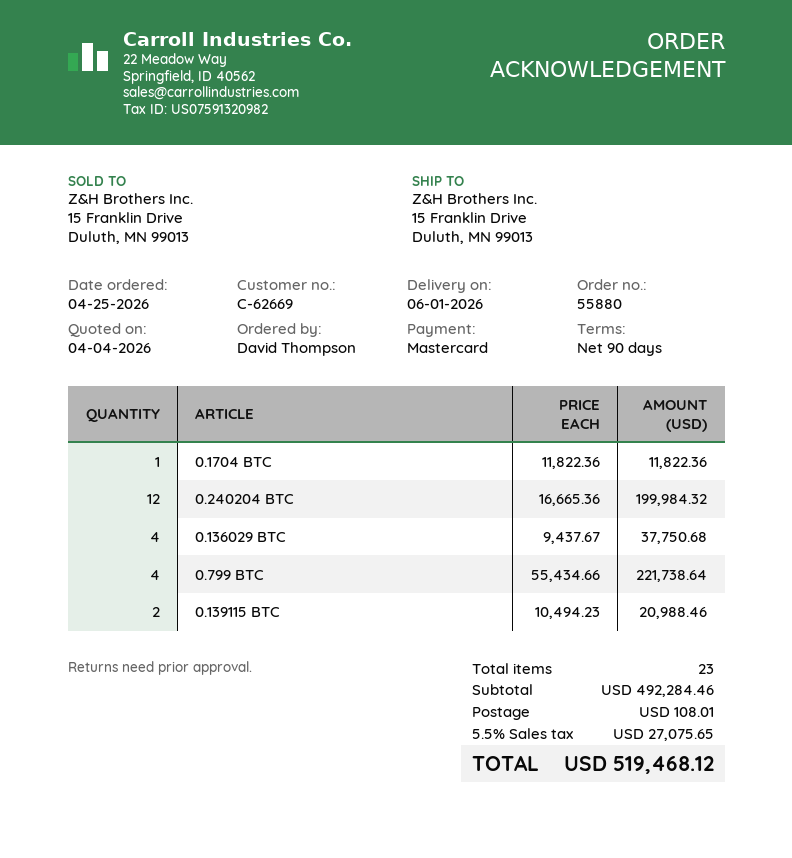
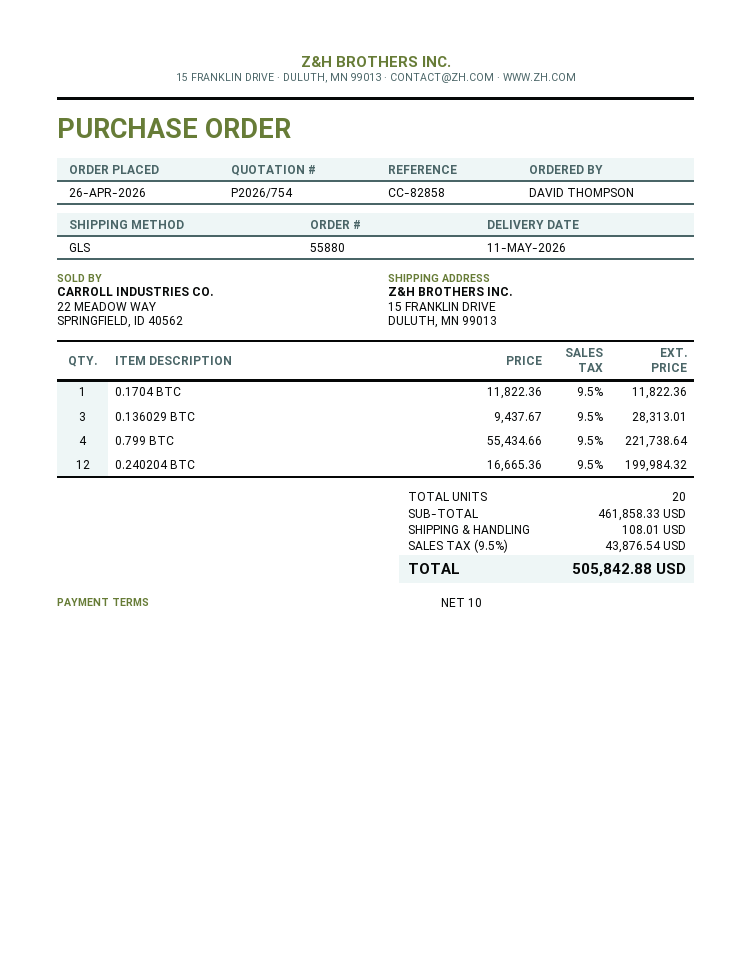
order date: 2026-04-25 -> 2026-04-26
delivery date: 2026-06-01 -> 2026-05-11
payment terms: 90 days -> 10 days
0.136029 BTC: 4 x 9437.67 = 37750.68 -> 3 x 9437.67 = 28313.01
0.139115 BTC: 2 x 10494.23 = 20988.46 -> none
total quantity: 23 -> 20
subtotal: 492284.46 -> 461858.33
tax: 5.5% = 27075.65 -> 9.5% = 43876.54
total: 519468.12 -> 505842.88

